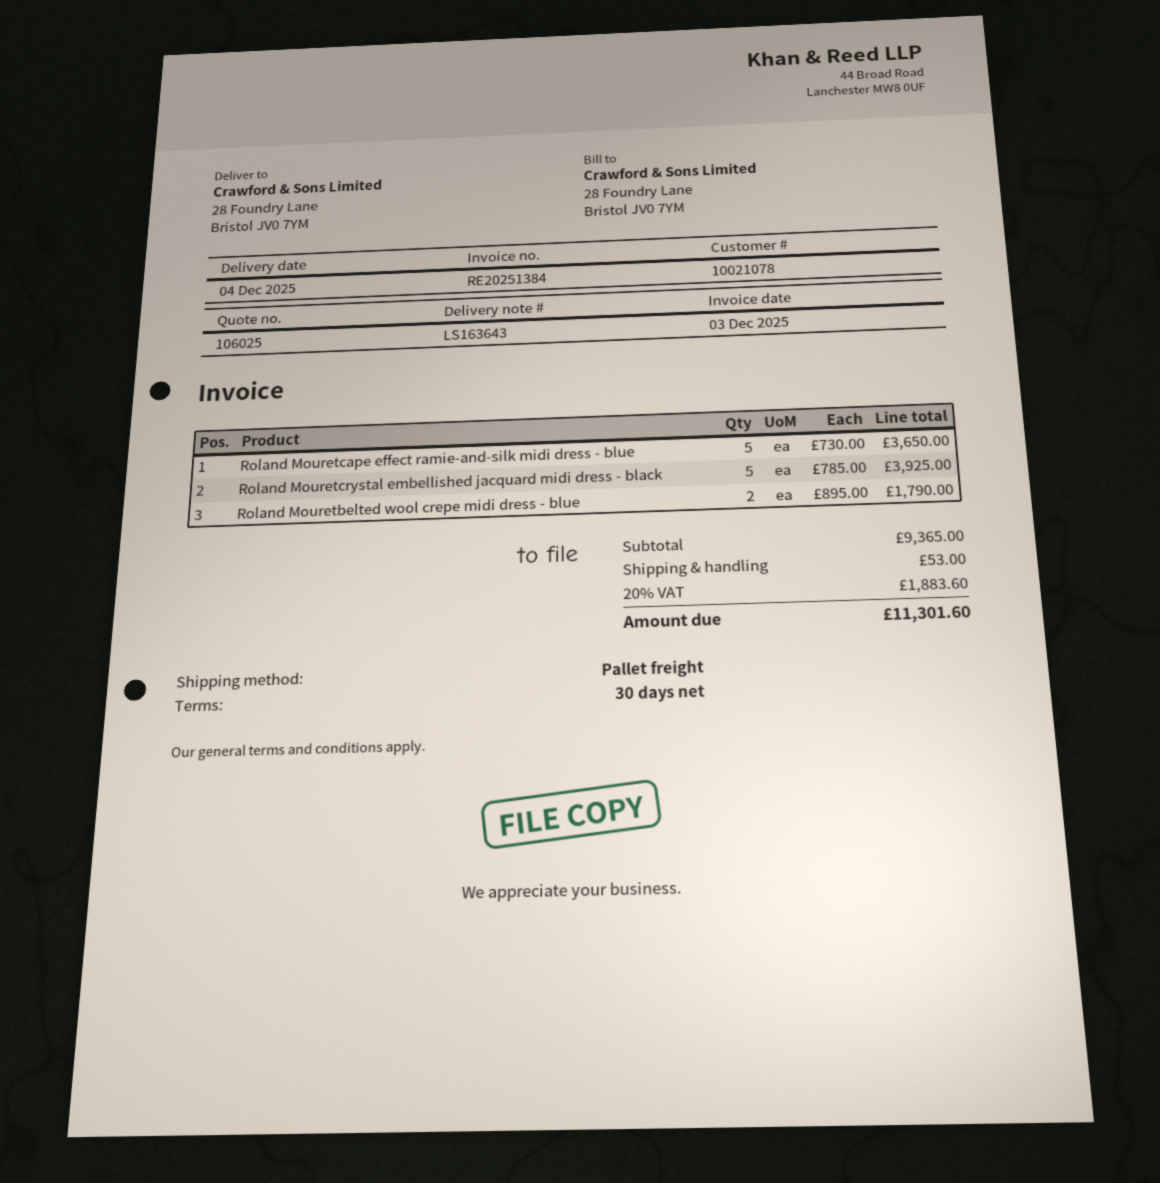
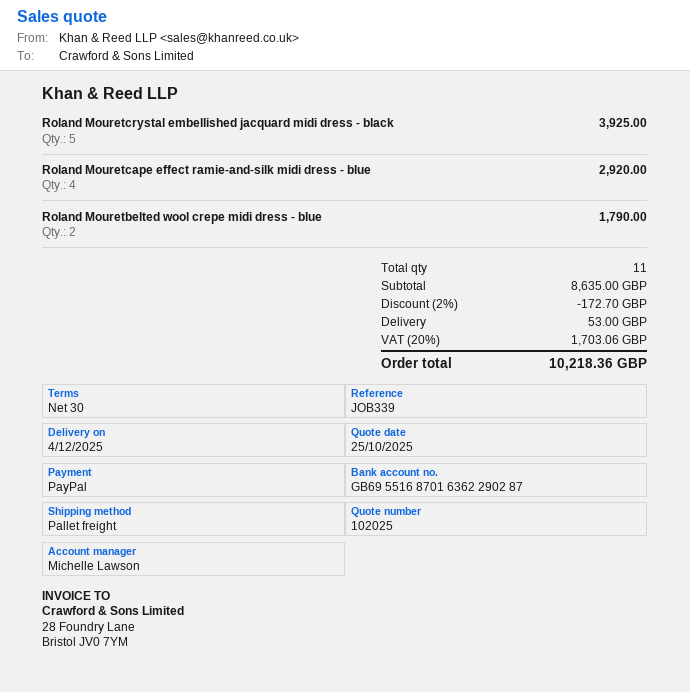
quote number: 106025 -> 102025
Roland Mouretcape effect ramie-and-silk midi dress - blue: 5 for 3650.00 -> 4 for 2920.00
subtotal: 9365.00 -> 8635.00
discount: none -> 2% = 172.70
tax: 20% = 1883.60 -> 20% = 1703.06
total: 11301.60 -> 10218.36

